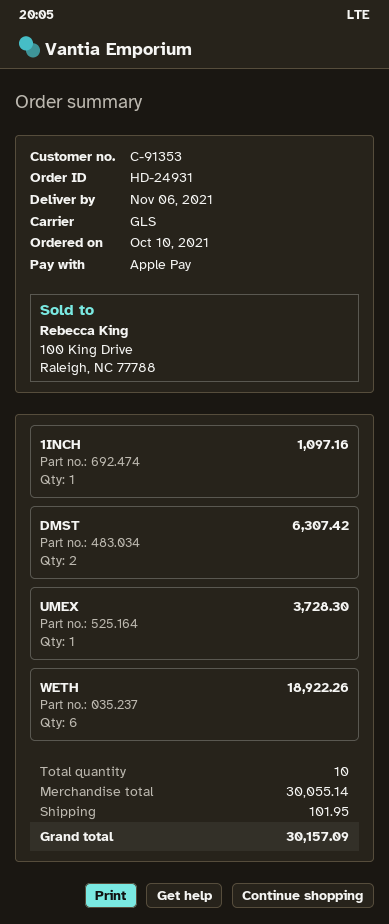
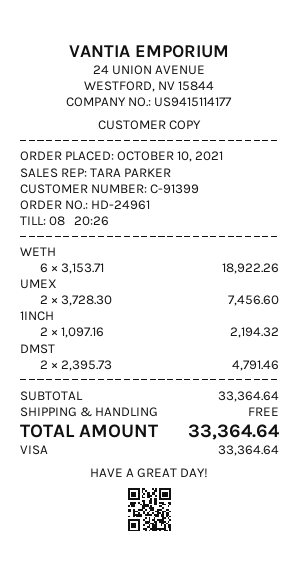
order number: HD-24931 -> HD-24961
customer number: C-91353 -> C-91399
payment method: Apple Pay -> Visa
1INCH: 1 for 1097.16 -> 2 for 2194.32
DMST: 2 for 6307.42 -> 2 for 4791.46
UMEX: 1 for 3728.30 -> 2 for 7456.60
subtotal: 30055.14 -> 33364.64
shipping: 101.95 -> 0.00
total: 30157.09 -> 33364.64

